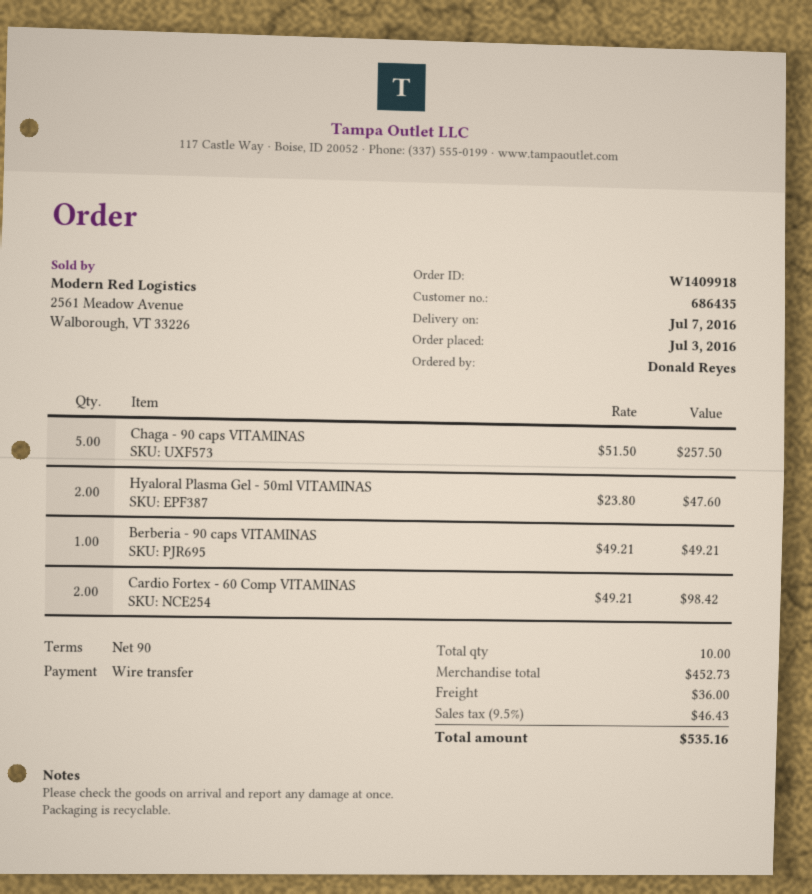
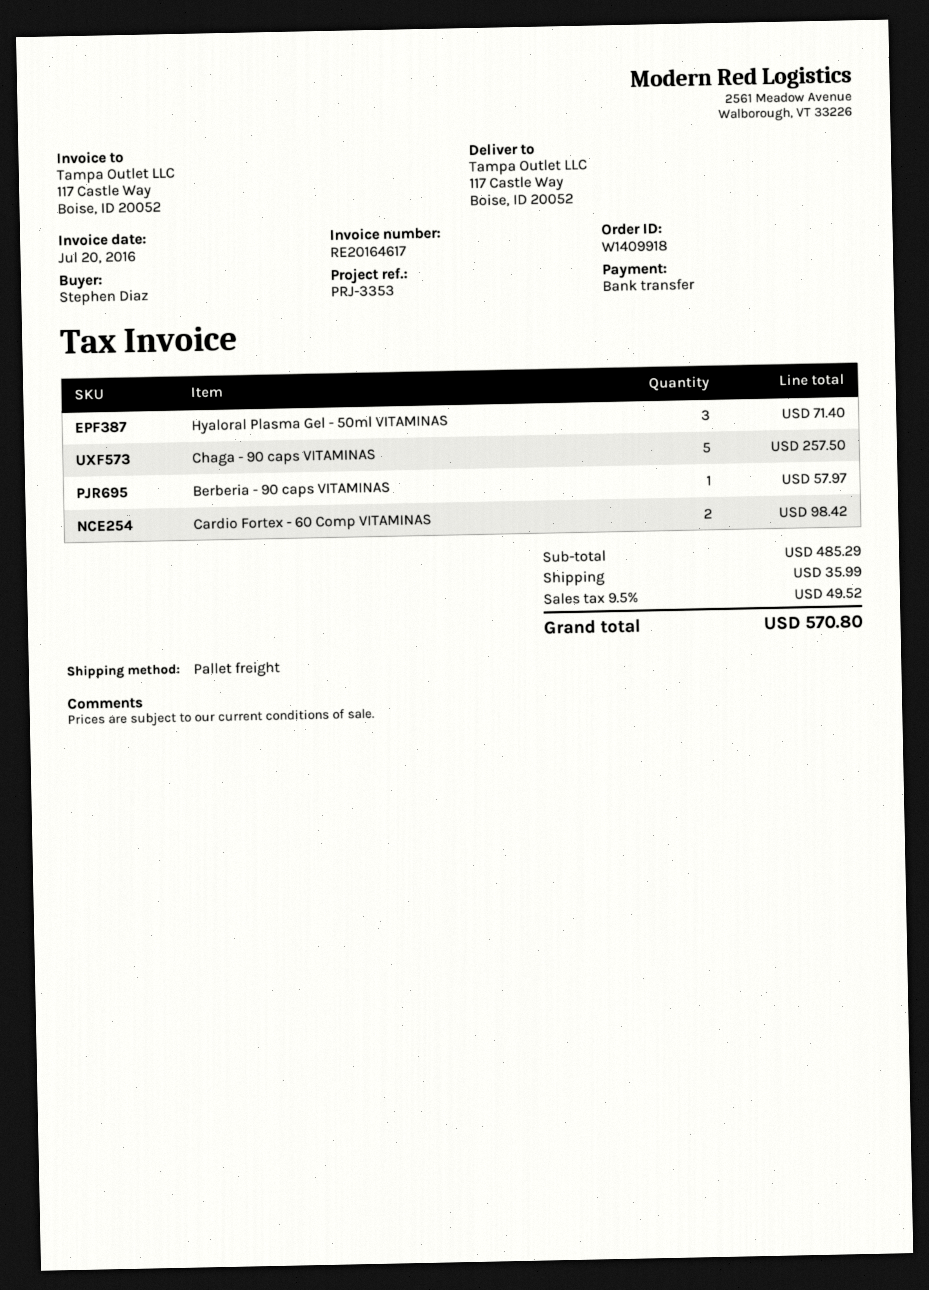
ordered by: Donald Reyes -> Stephen Diaz
Hyaloral Plasma Gel - 50ml VITAMINAS: 2 for 47.60 -> 3 for 71.40
Berberia - 90 caps VITAMINAS: 1 for 49.21 -> 1 for 57.97
subtotal: 452.73 -> 485.29
shipping: 36.00 -> 35.99
tax: 9.5% = 46.43 -> 9.5% = 49.52
total: 535.16 -> 570.80

